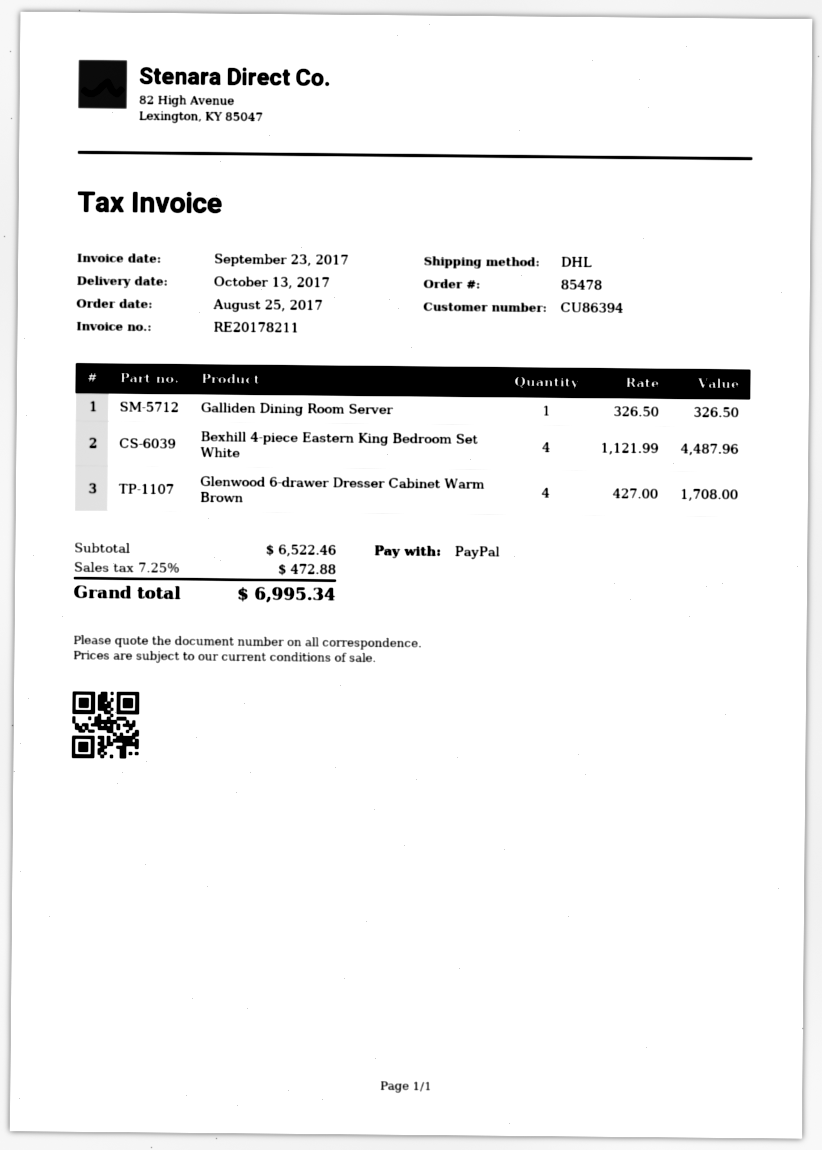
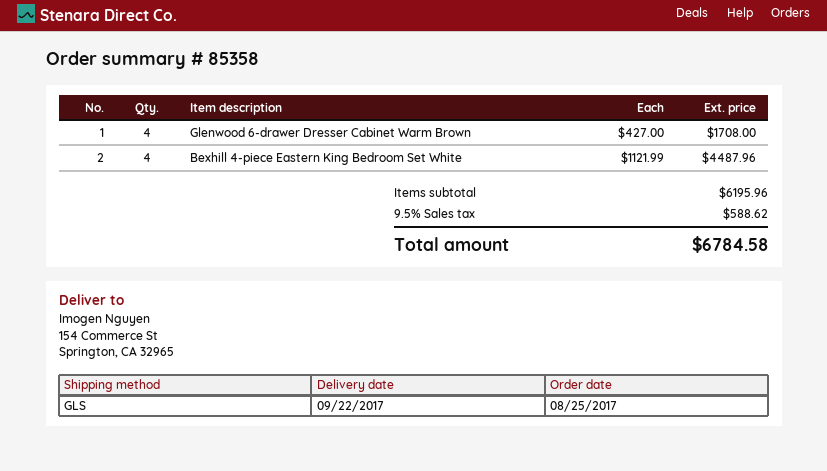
order number: 85478 -> 85358
delivery date: 2017-10-13 -> 2017-09-22
shipping method: DHL -> GLS
Galliden Dining Room Server: 1 x 326.50 = 326.50 -> none
subtotal: 6522.46 -> 6195.96
tax: 7.25% = 472.88 -> 9.5% = 588.62
total: 6995.34 -> 6784.58

